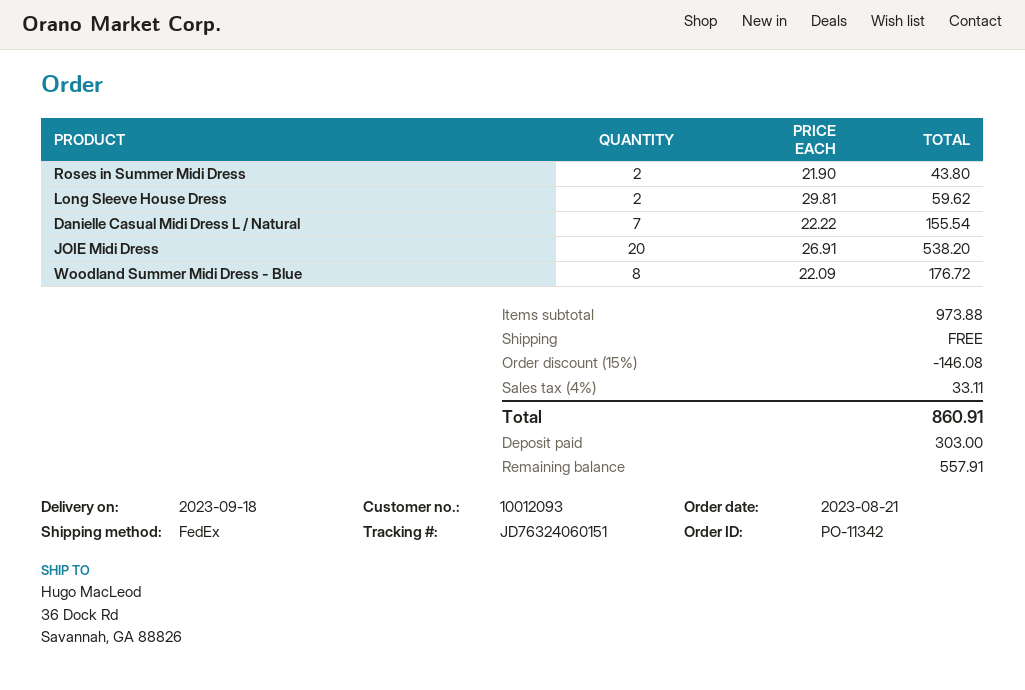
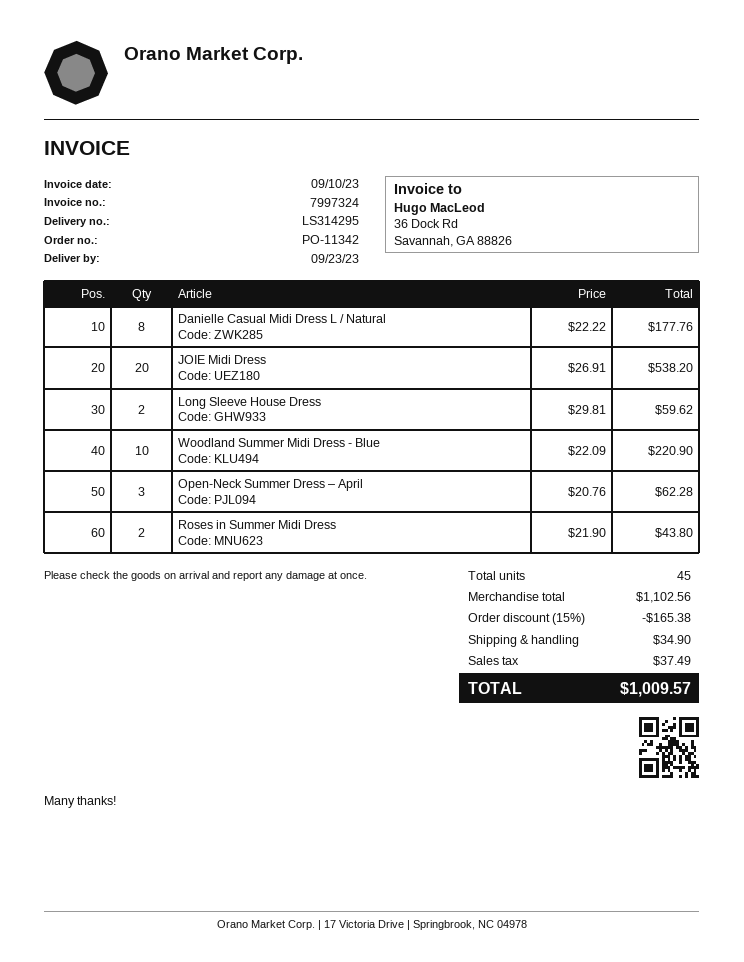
delivery date: 2023-09-18 -> 2023-09-23
Danielle Casual Midi Dress L / Natural: 7 x 22.22 = 155.54 -> 8 x 22.22 = 177.76
Woodland Summer Midi Dress - Blue: 8 x 22.09 = 176.72 -> 10 x 22.09 = 220.90
Open-Neck Summer Dress – April: none -> 3 x 20.76 = 62.28
subtotal: 973.88 -> 1102.56
discount: 15% = 146.08 -> 15% = 165.38
shipping: 0.00 -> 34.90
tax: 33.11 -> 37.49
total: 860.91 -> 1009.57

